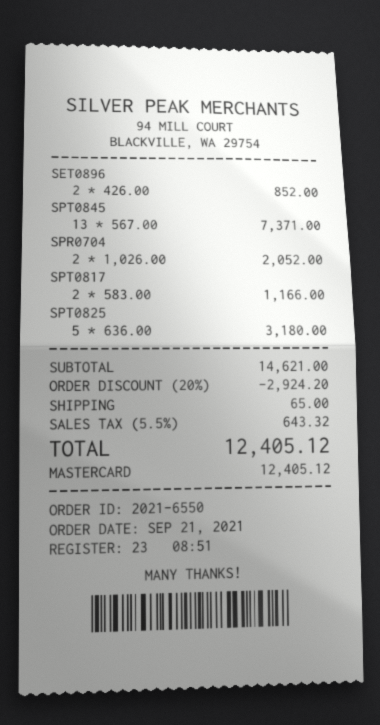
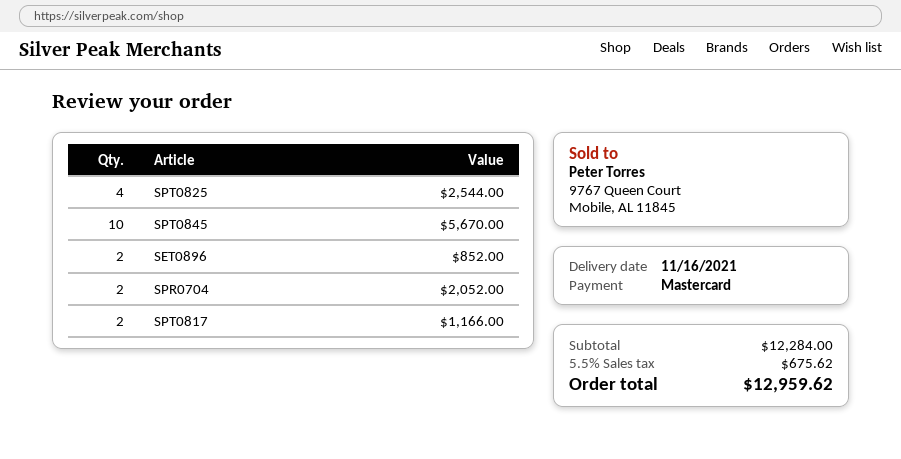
SPT0845: 13 for 7371.00 -> 10 for 5670.00
SPT0825: 5 for 3180.00 -> 4 for 2544.00
subtotal: 14621.00 -> 12284.00
discount: 20% = 2924.20 -> none
shipping: 65.00 -> none
tax: 5.5% = 643.32 -> 5.5% = 675.62
total: 12405.12 -> 12959.62

